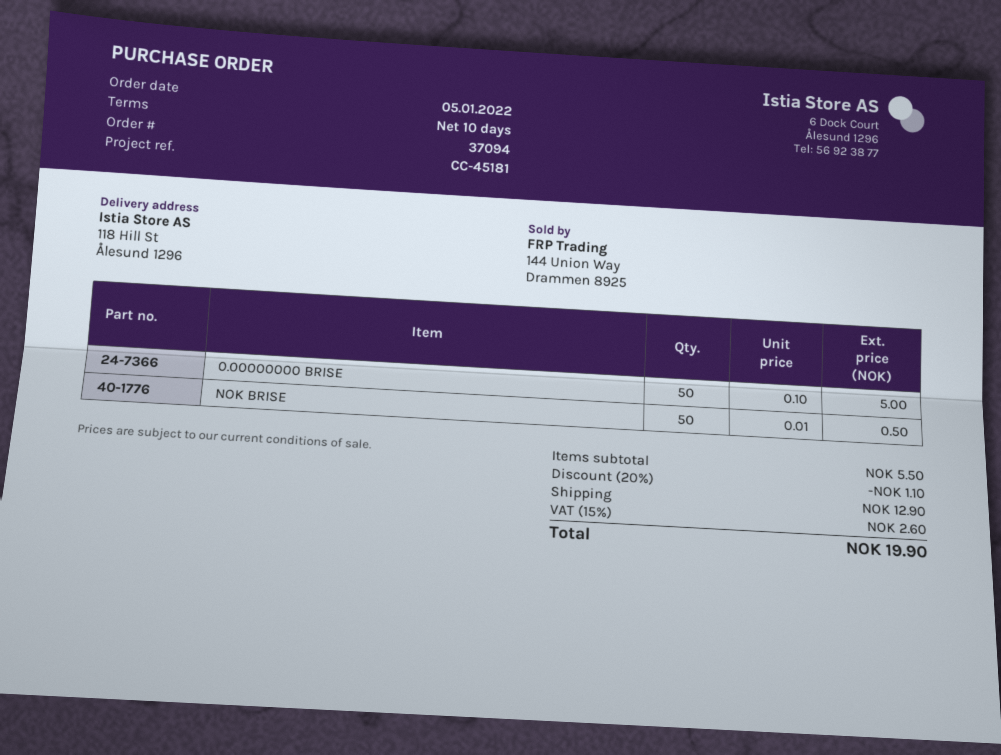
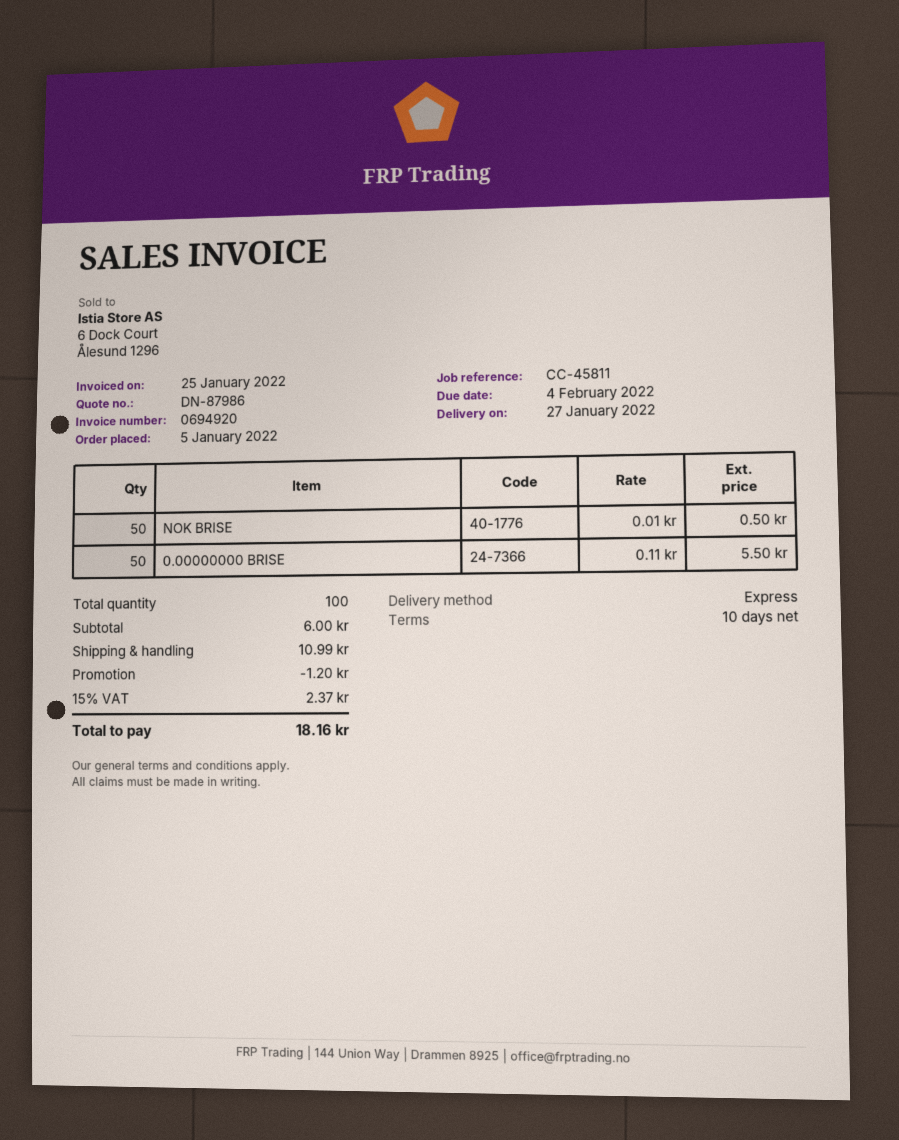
reference: CC-45181 -> CC-45811
0.00000000 BRISE: 50 x 0.10 = 5.00 -> 50 x 0.11 = 5.50
subtotal: 5.50 -> 6.00
discount: 1.10 -> 1.20
shipping: 12.90 -> 10.99
tax: 15% = 2.60 -> 15% = 2.37
total: 19.90 -> 18.16

